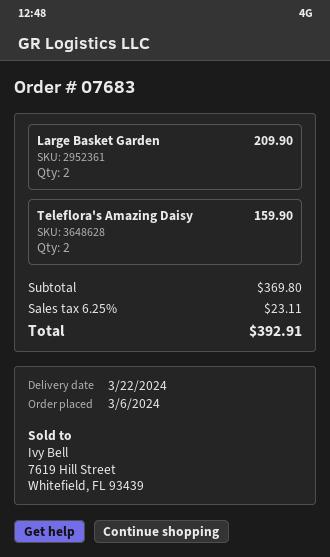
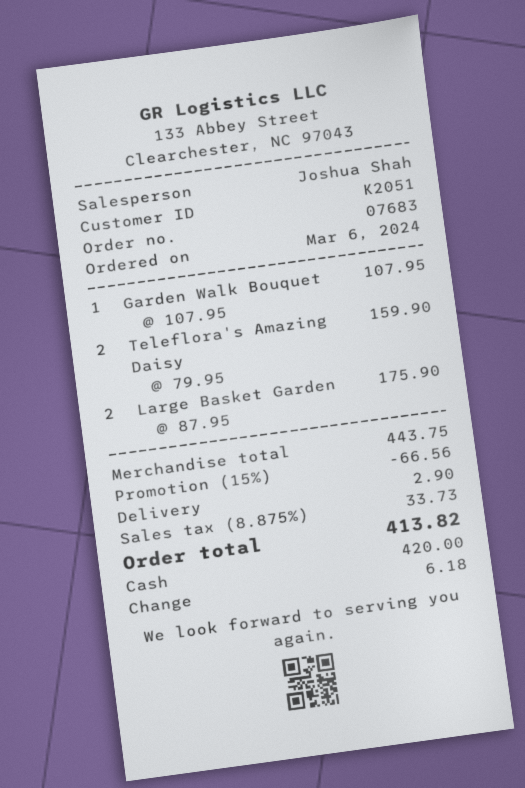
Large Basket Garden: 2 for 209.90 -> 2 for 175.90
Garden Walk Bouquet: none -> 1 for 107.95
subtotal: 369.80 -> 443.75
discount: none -> 15% = 66.56
shipping: none -> 2.90
tax: 6.25% = 23.11 -> 8.875% = 33.73
total: 392.91 -> 413.82

